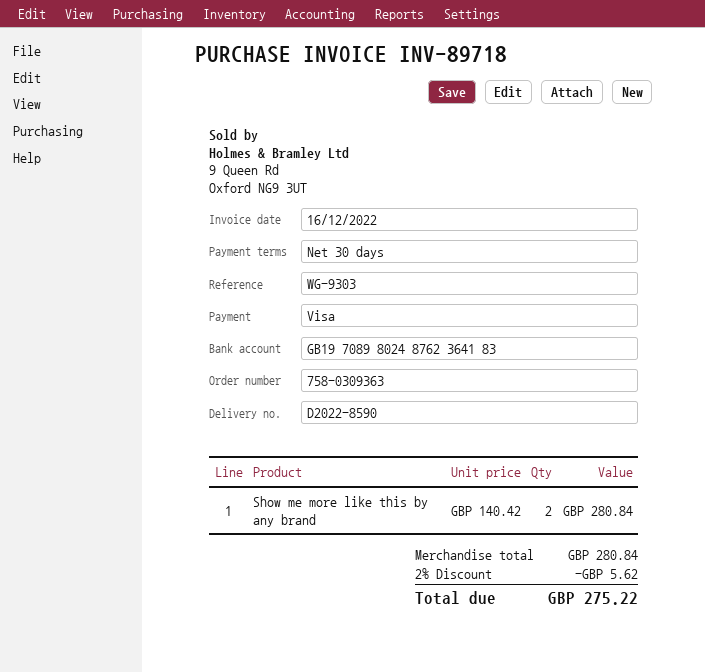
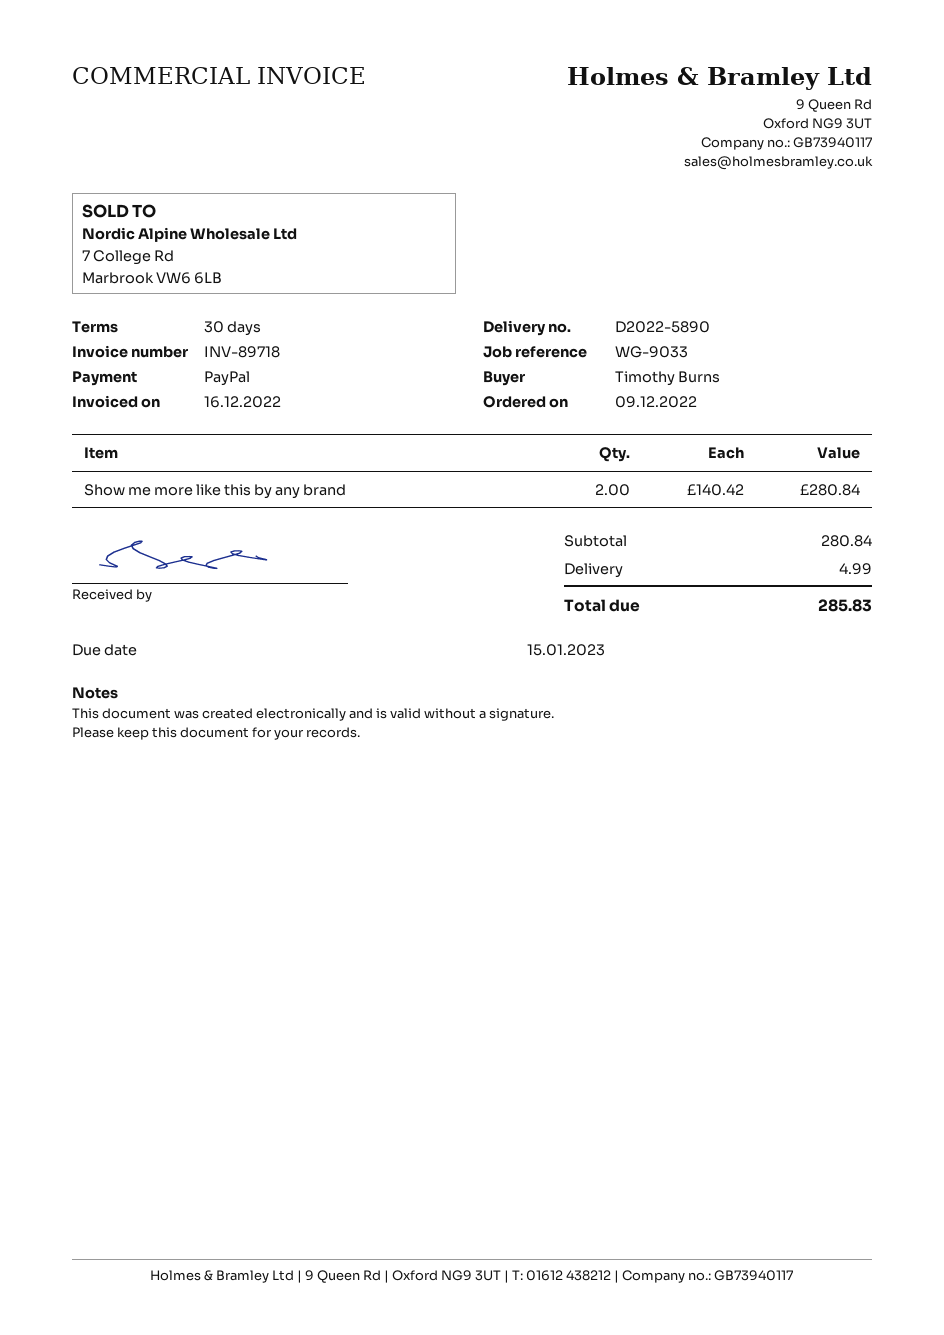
delivery note number: D2022-8590 -> D2022-5890
reference: WG-9303 -> WG-9033
payment method: Visa -> PayPal
discount: 2% = 5.62 -> none
shipping: none -> 4.99
total: 275.22 -> 285.83

